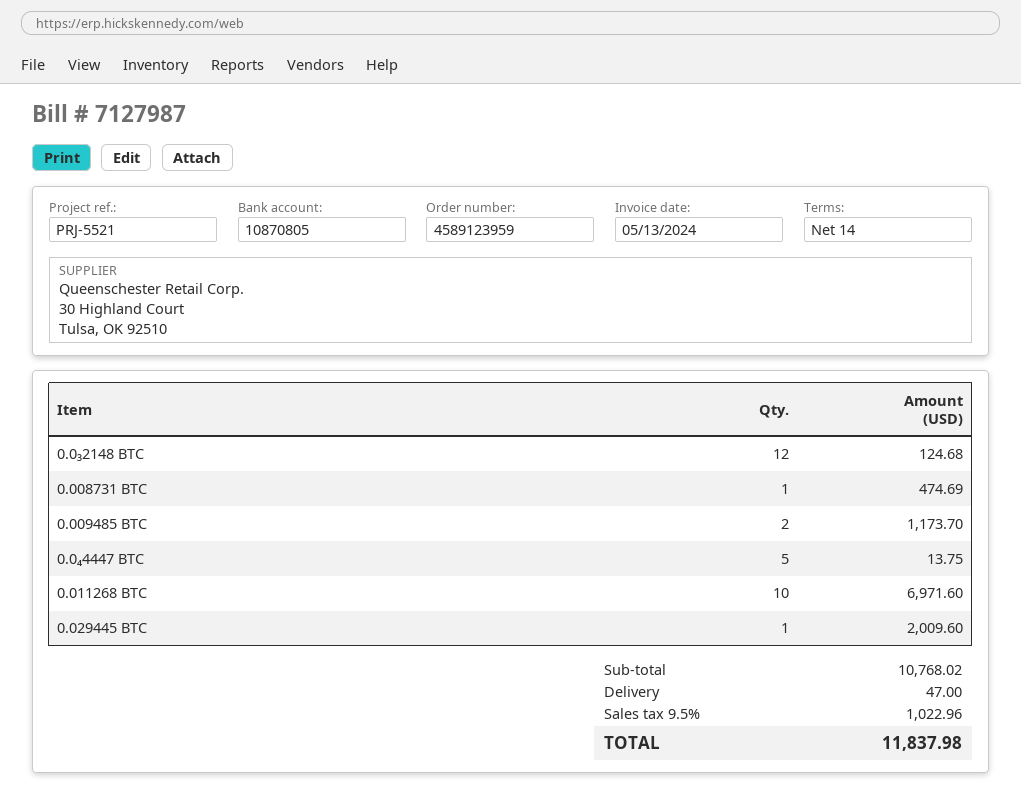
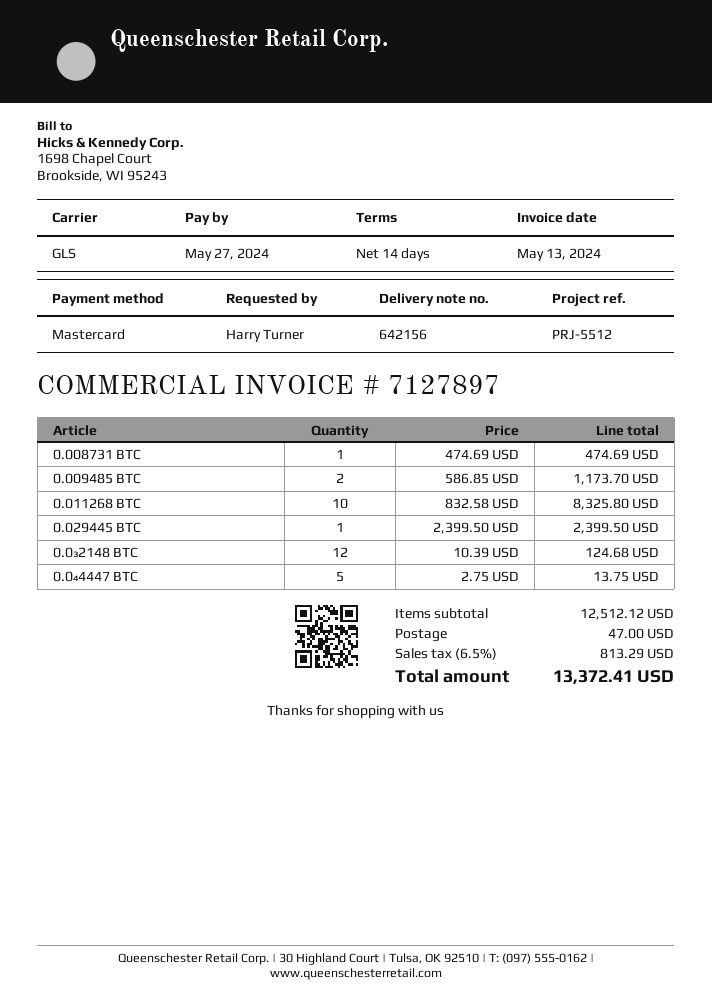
invoice number: 7127987 -> 7127897
reference: PRJ-5521 -> PRJ-5512
0.011268 BTC: 10 for 6971.60 -> 10 for 8325.80
0.029445 BTC: 1 for 2009.60 -> 1 for 2399.50
subtotal: 10768.02 -> 12512.12
tax: 9.5% = 1022.96 -> 6.5% = 813.29
total: 11837.98 -> 13372.41

